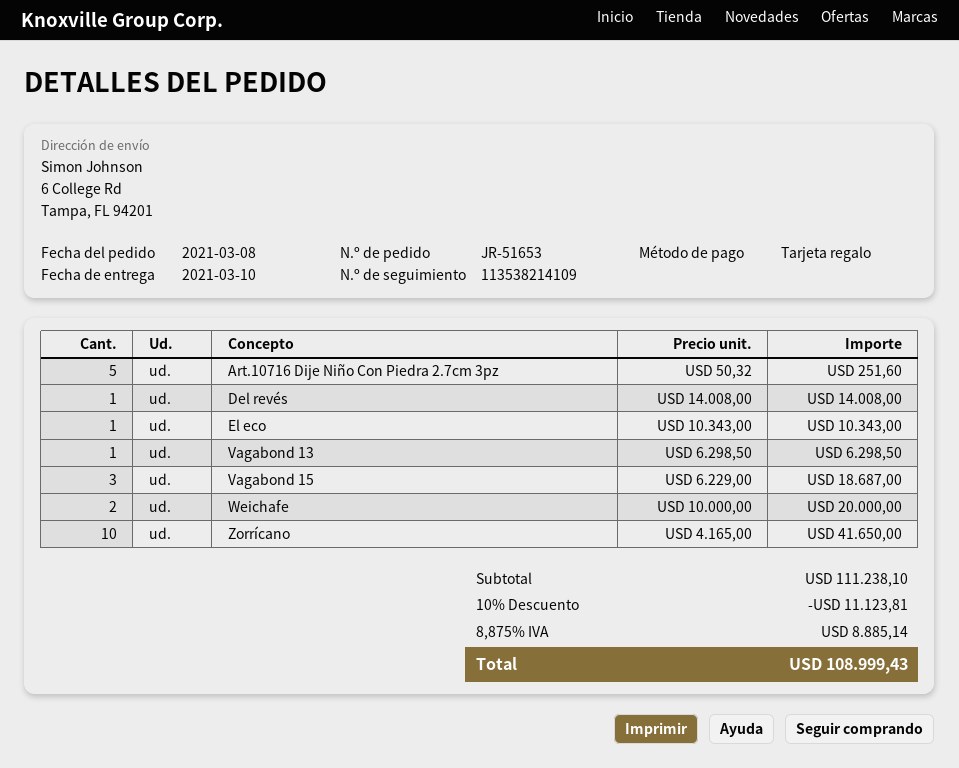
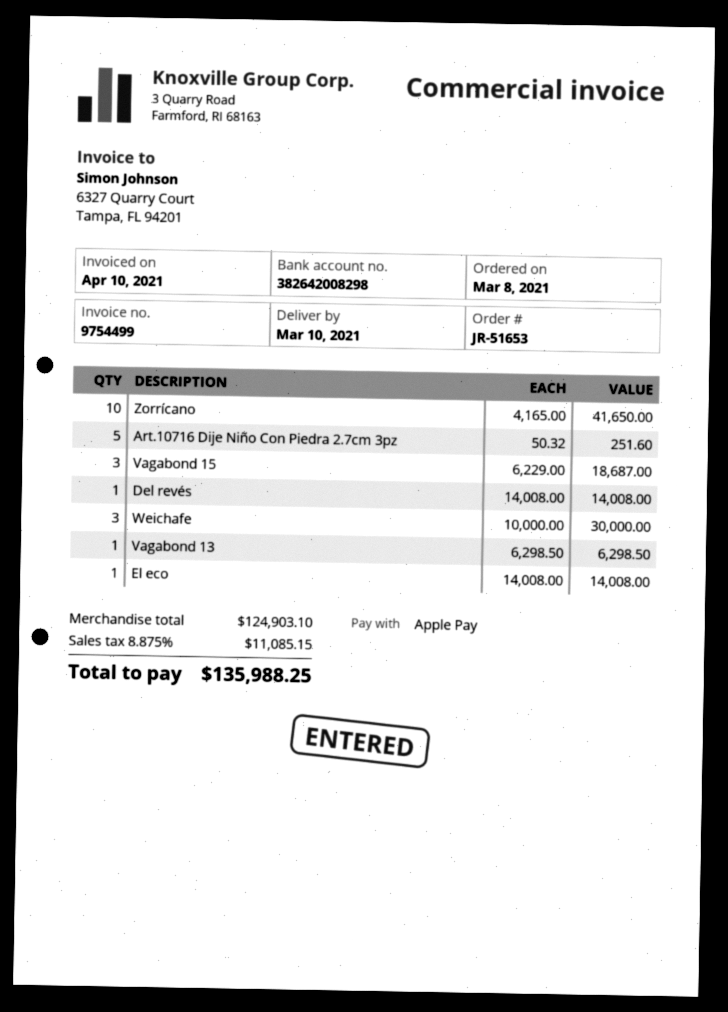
payment method: gift card -> Apple Pay
El eco: 1 x 10343.00 = 10343.00 -> 1 x 14008.00 = 14008.00
Weichafe: 2 x 10000.00 = 20000.00 -> 3 x 10000.00 = 30000.00
subtotal: 111238.10 -> 124903.10
discount: 10% = 11123.81 -> none
tax: 8.875% = 8885.14 -> 8.875% = 11085.15
total: 108999.43 -> 135988.25

